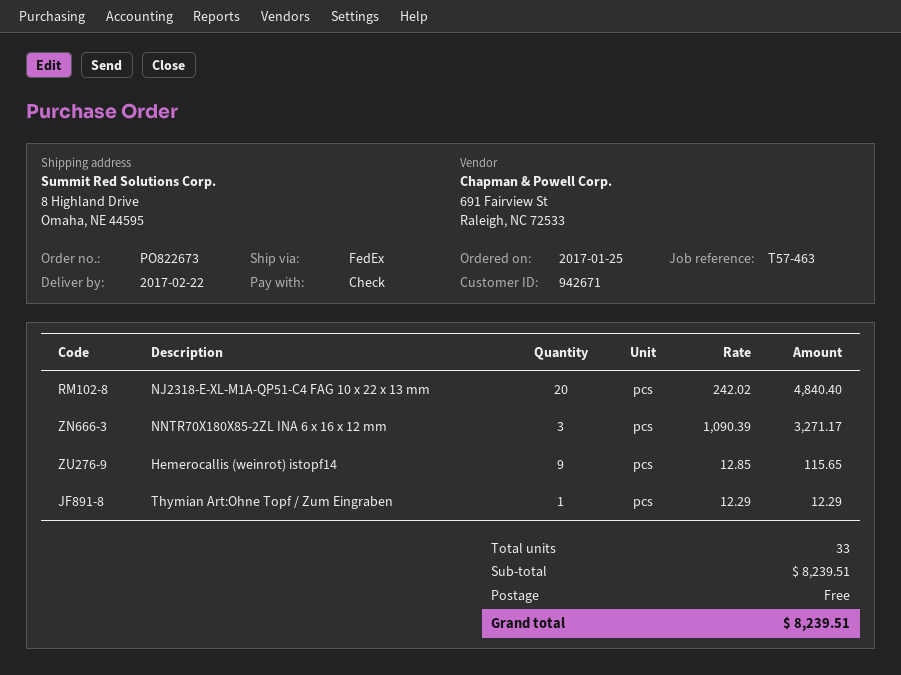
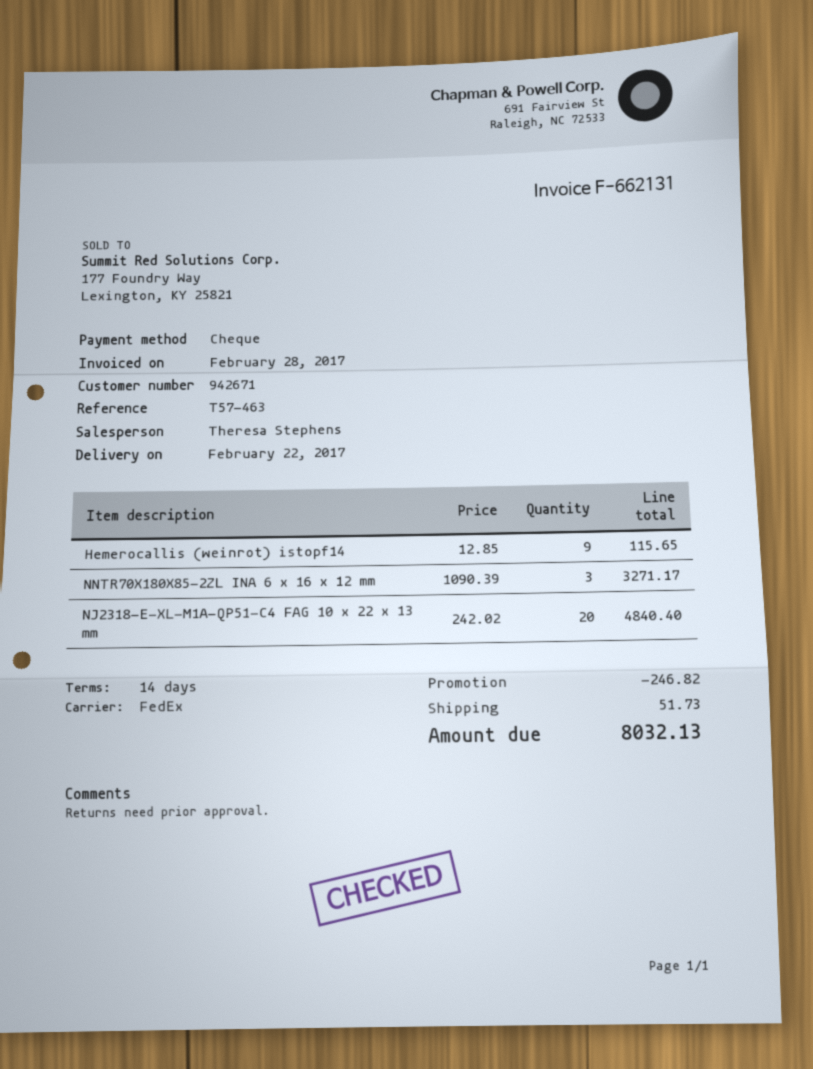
Thymian Art:Ohne Topf / Zum Eingraben: 1 x 12.29 = 12.29 -> none
discount: none -> 246.82
shipping: 0.00 -> 51.73
total: 8239.51 -> 8032.13

